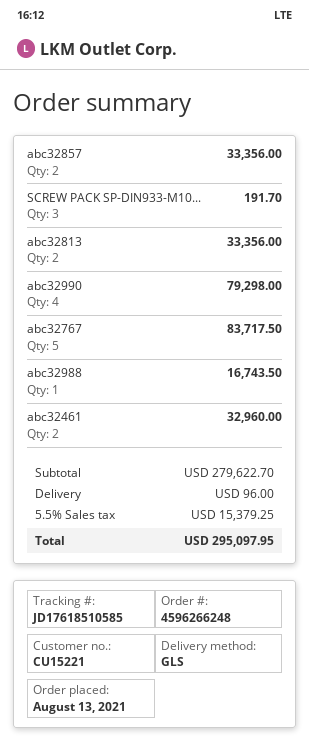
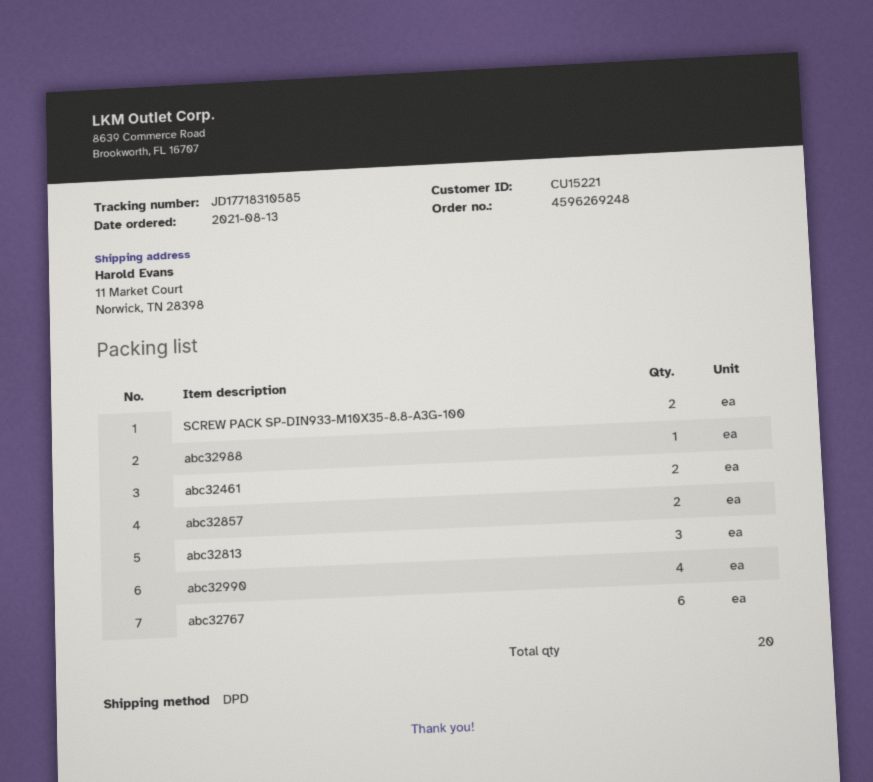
order number: 4596266248 -> 4596269248
shipping method: GLS -> DPD
tracking number: JD17618510585 -> JD17718310585
SCREW PACK SP-DIN933-M10...: 3 -> 2
abc32813: 2 -> 3
abc32767: 5 -> 6

